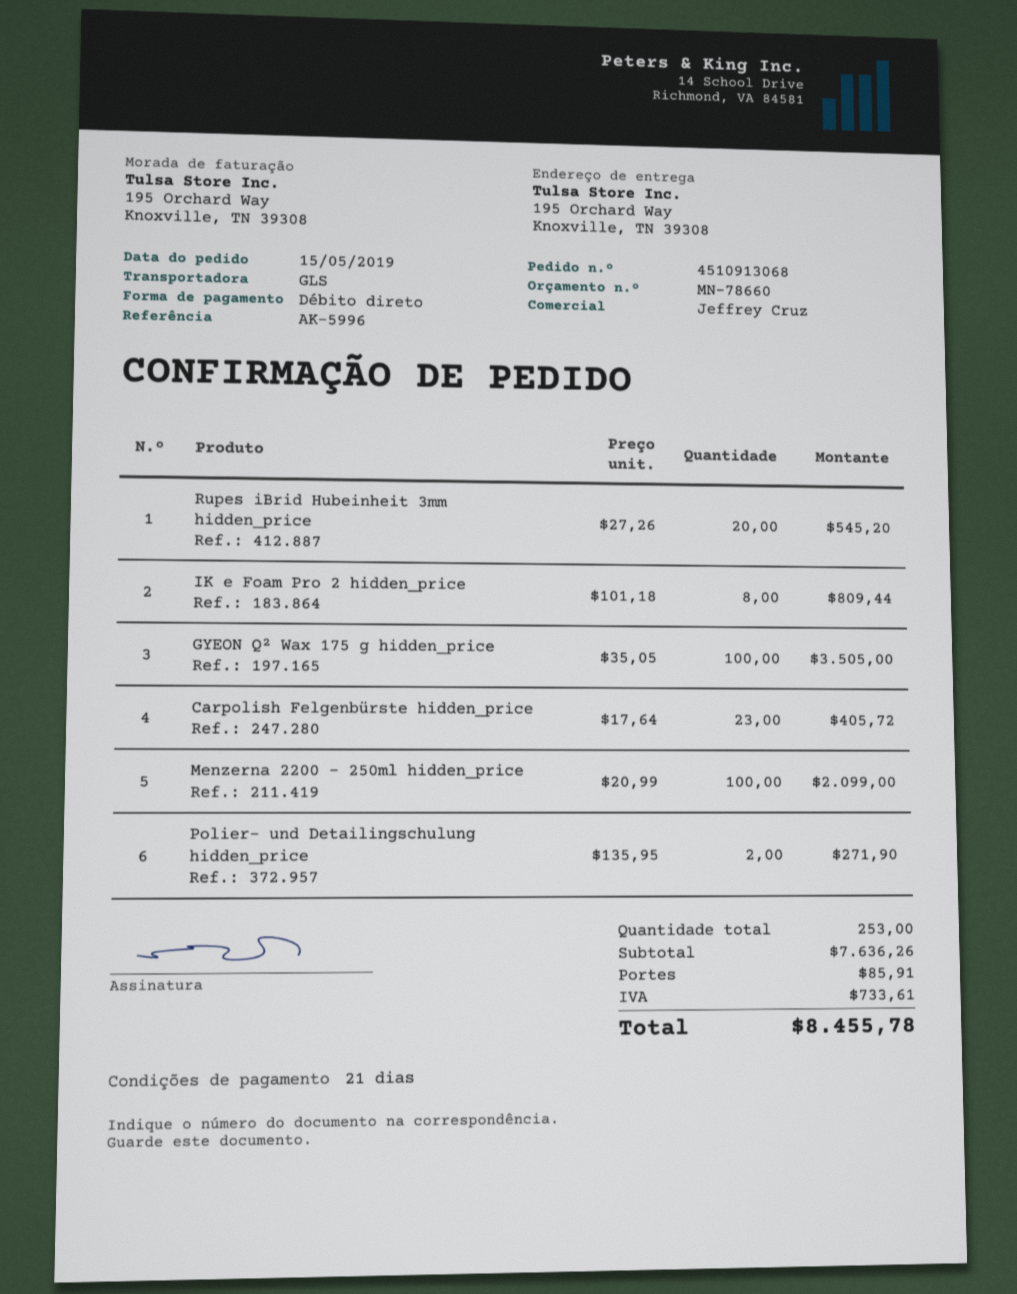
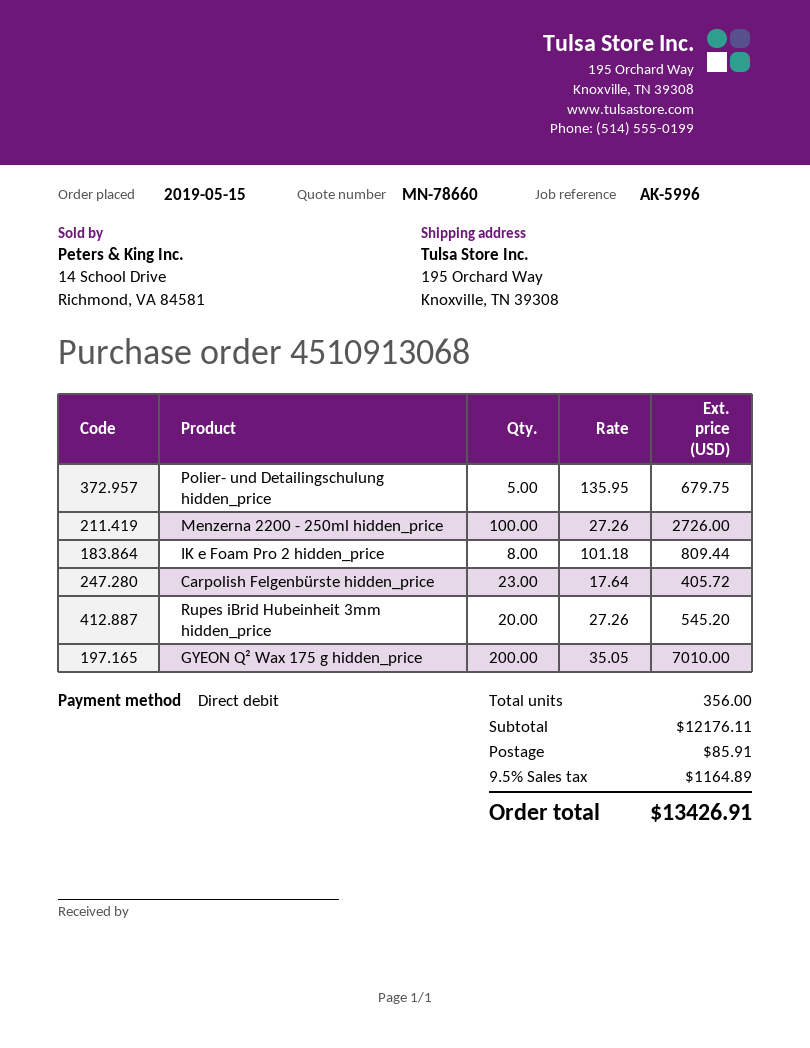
GYEON Q² Wax 175 g hidden_price: 100 x 35.05 = 3505.00 -> 200 x 35.05 = 7010.00
Menzerna 2200 - 250ml hidden_price: 100 x 20.99 = 2099.00 -> 100 x 27.26 = 2726.00
Polier- und Detailingschulung hidden_price: 2 x 135.95 = 271.90 -> 5 x 135.95 = 679.75
total quantity: 253 -> 356
subtotal: 7636.26 -> 12176.11
tax: 733.61 -> 1164.89
total: 8455.78 -> 13426.91

